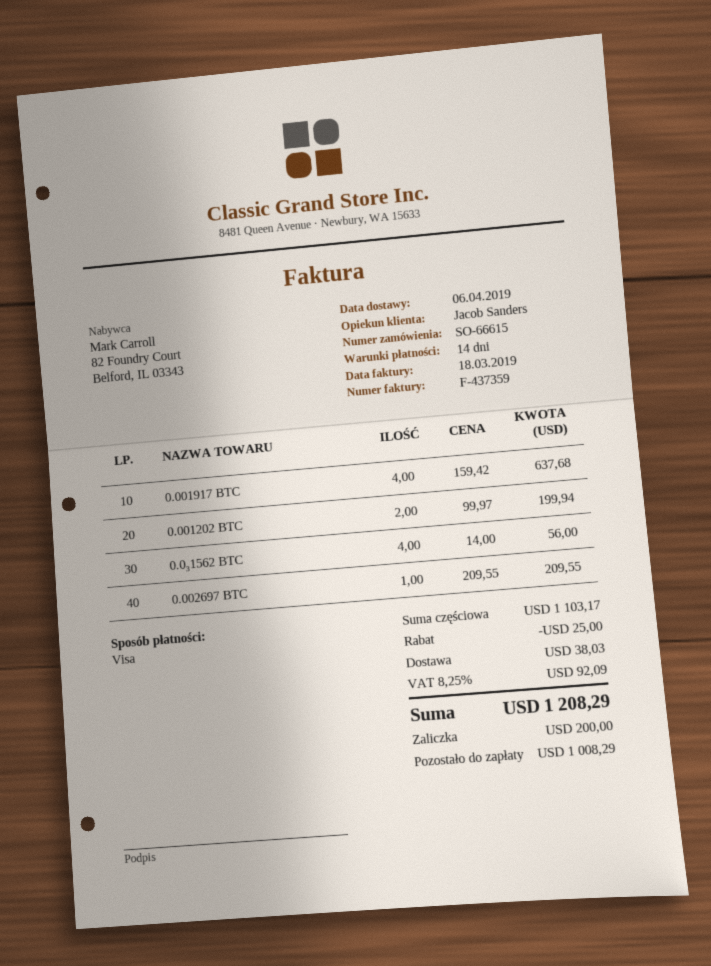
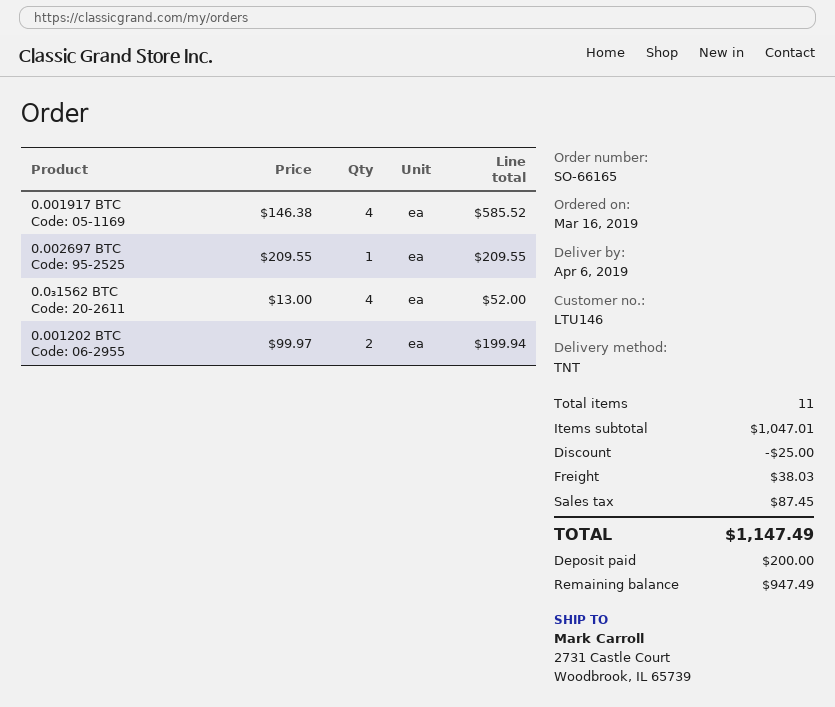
order number: SO-66615 -> SO-66165
0.001917 BTC: 4 x 159.42 = 637.68 -> 4 x 146.38 = 585.52
0.0₃1562 BTC: 4 x 14.00 = 56.00 -> 4 x 13.00 = 52.00
subtotal: 1103.17 -> 1047.01
tax: 92.09 -> 87.45
total: 1208.29 -> 1147.49
balance: 1008.29 -> 947.49

